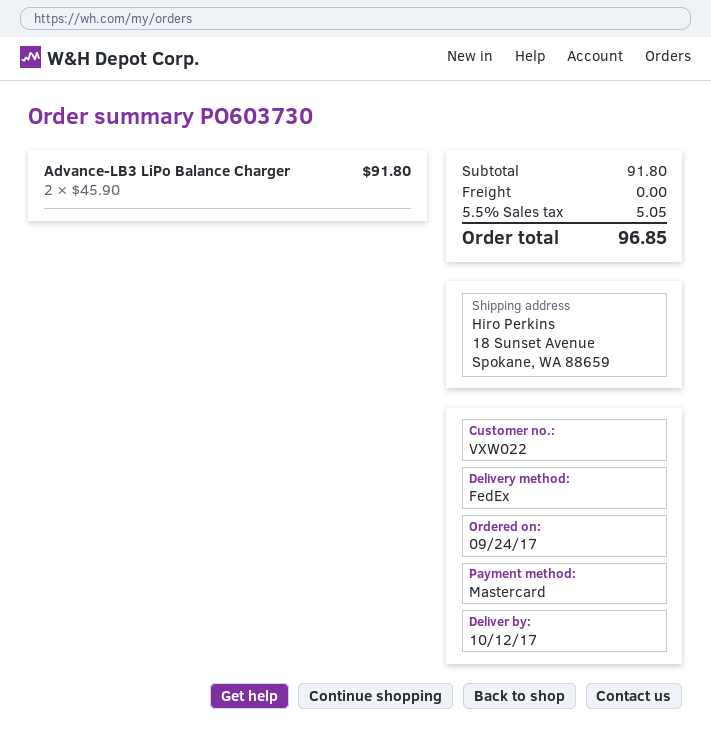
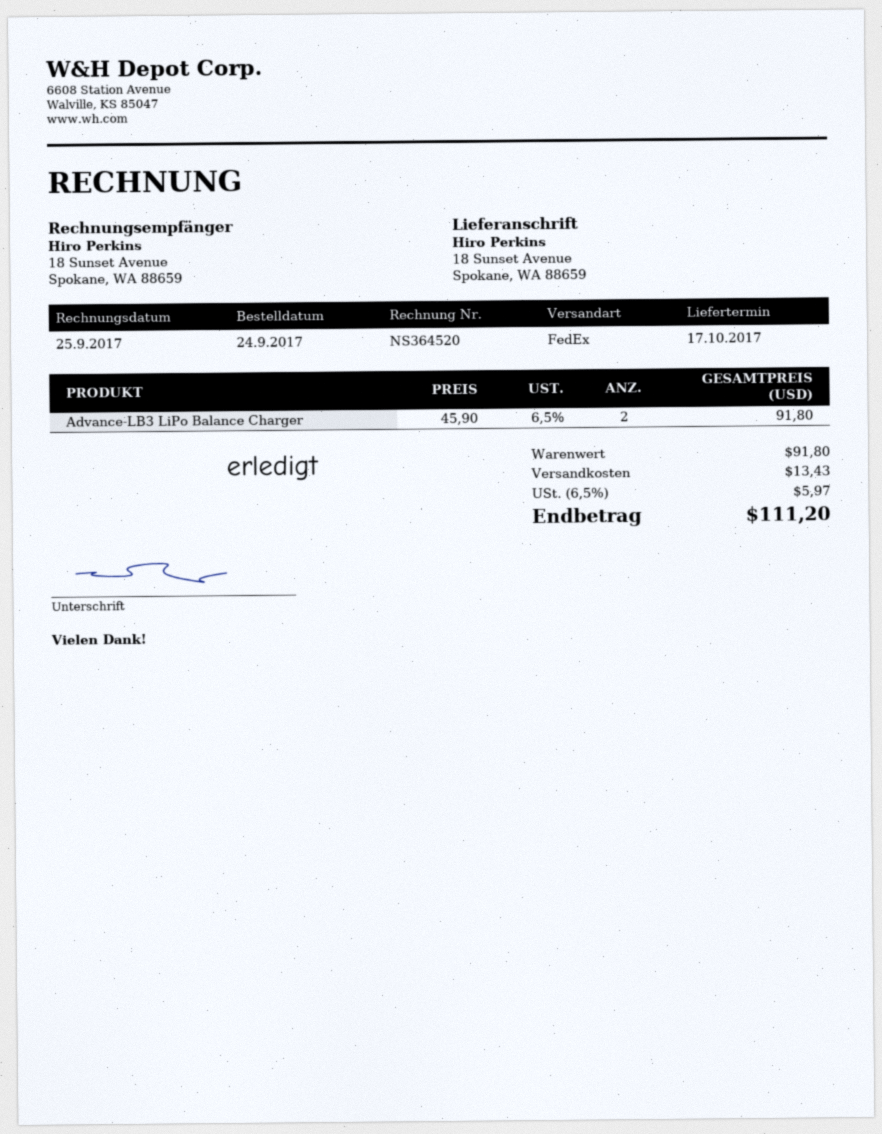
delivery date: 2017-10-12 -> 2017-10-17
shipping: 0.00 -> 13.43
tax: 5.5% = 5.05 -> 6.5% = 5.97
total: 96.85 -> 111.20

